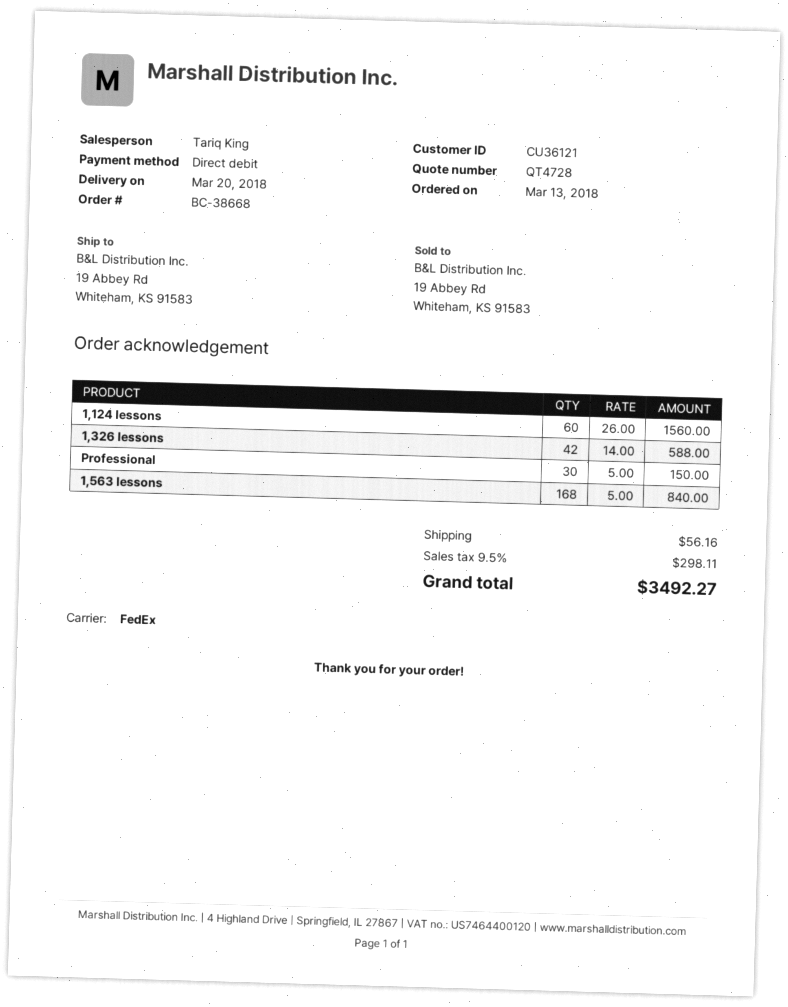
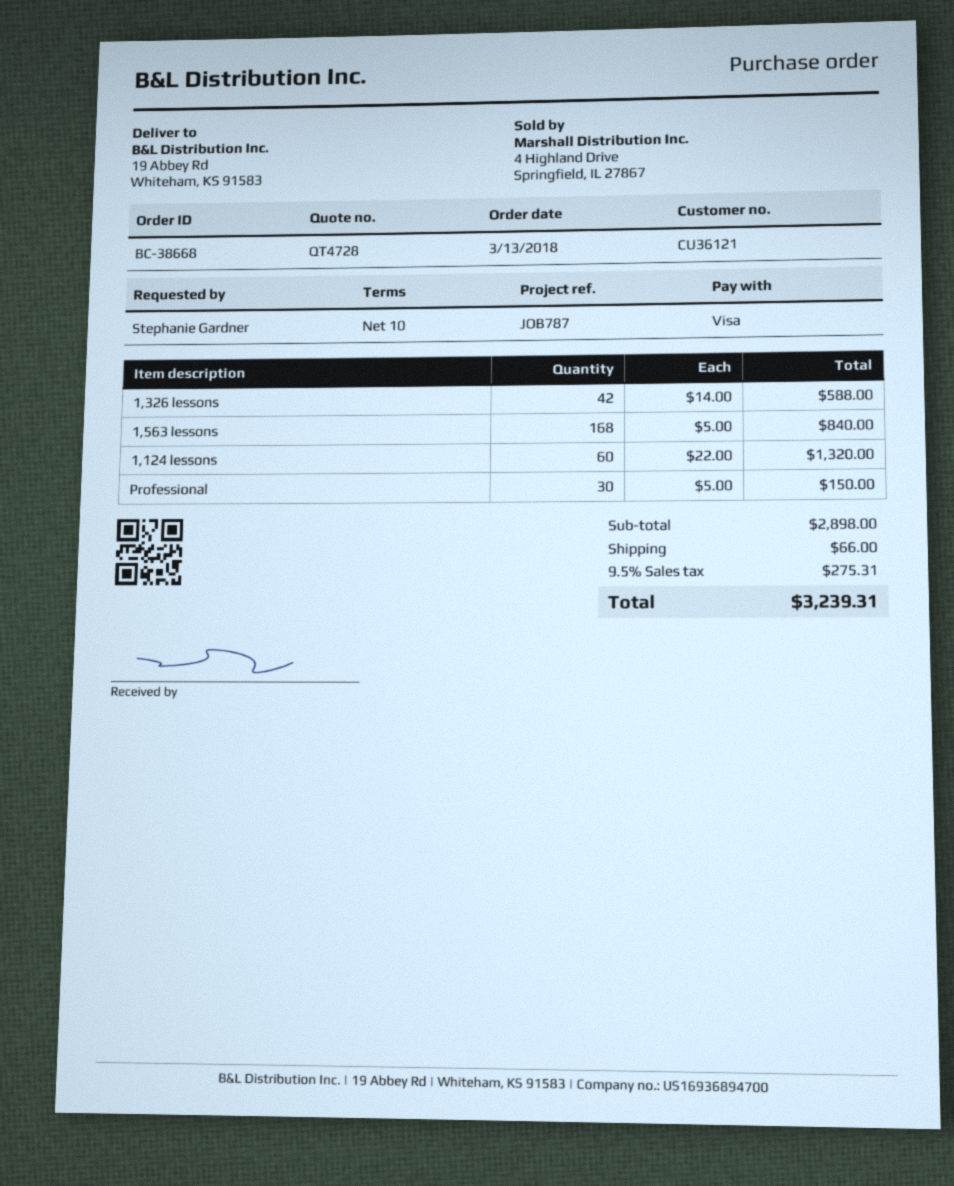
payment method: direct debit -> Visa
1,124 lessons: 60 x 26.00 = 1560.00 -> 60 x 22.00 = 1320.00
shipping: 56.16 -> 66.00
tax: 9.5% = 298.11 -> 9.5% = 275.31
total: 3492.27 -> 3239.31

